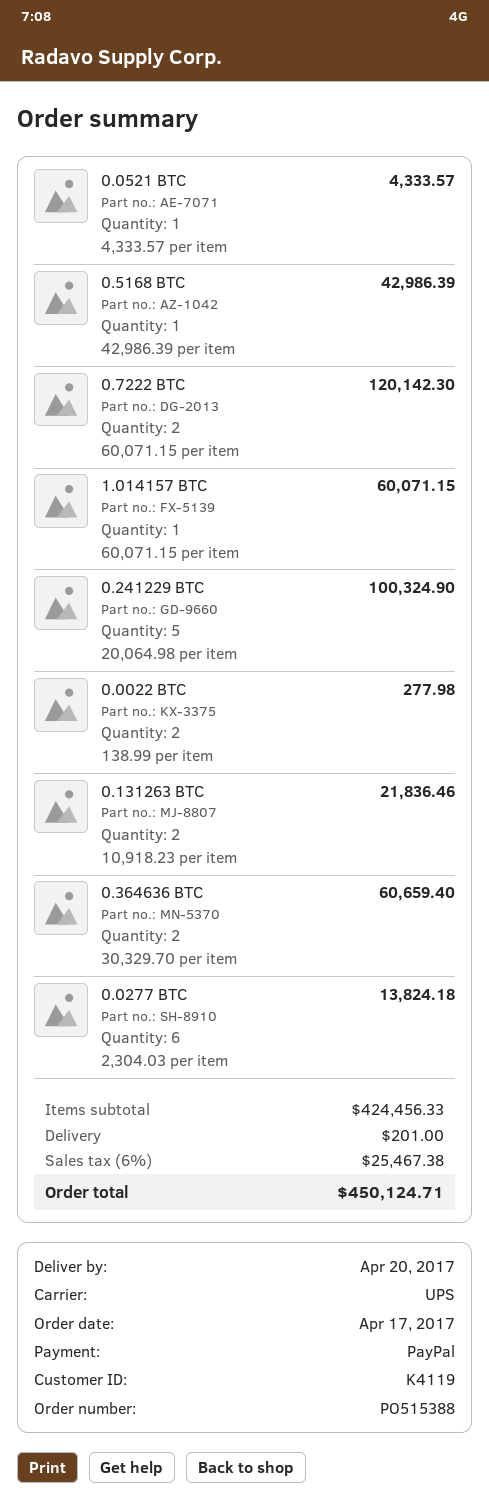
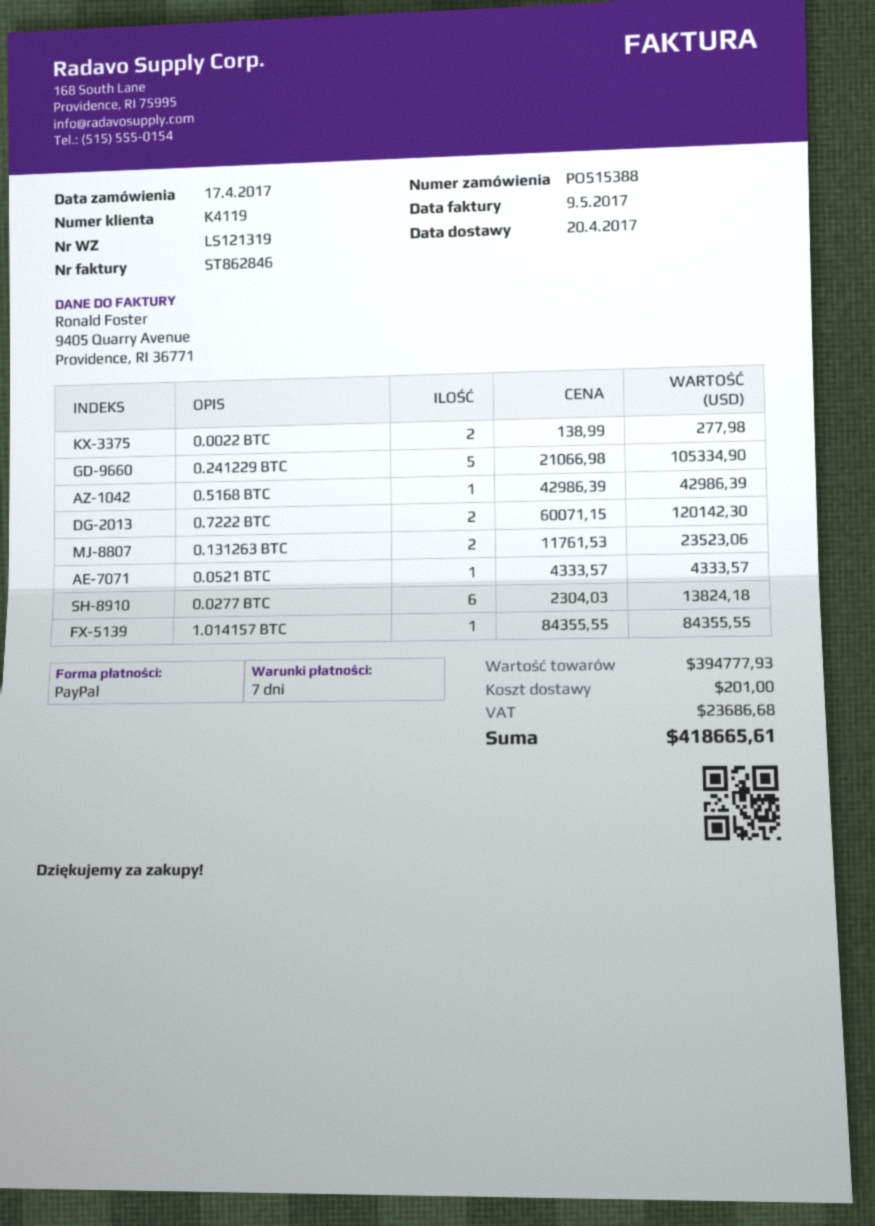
1.014157 BTC: 1 x 60071.15 = 60071.15 -> 1 x 84355.55 = 84355.55
0.241229 BTC: 5 x 20064.98 = 100324.90 -> 5 x 21066.98 = 105334.90
0.131263 BTC: 2 x 10918.23 = 21836.46 -> 2 x 11761.53 = 23523.06
0.364636 BTC: 2 x 30329.70 = 60659.40 -> none
subtotal: 424456.33 -> 394777.93
tax: 25467.38 -> 23686.68
total: 450124.71 -> 418665.61

